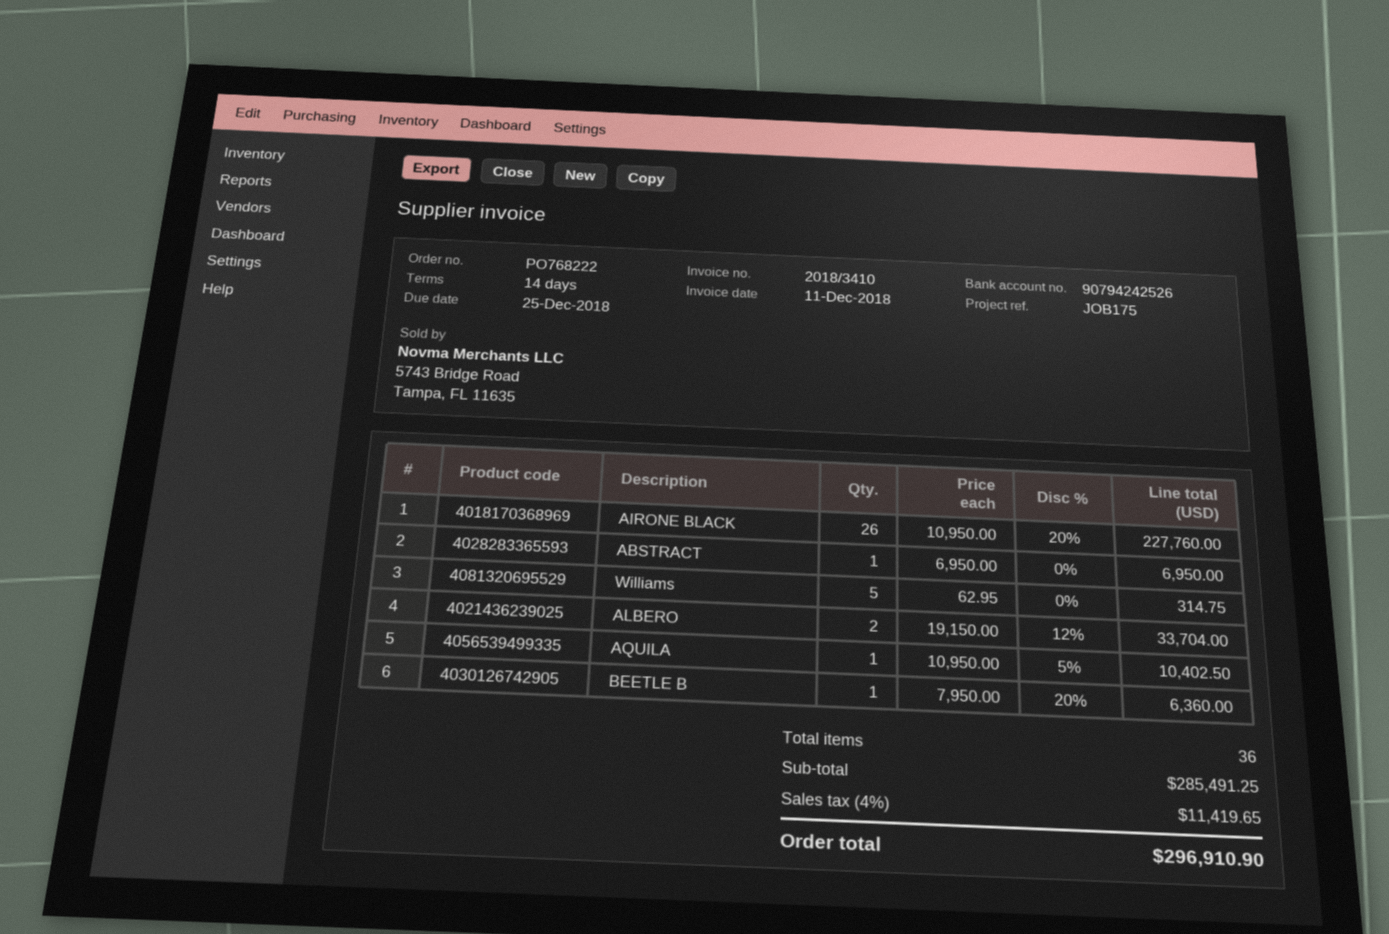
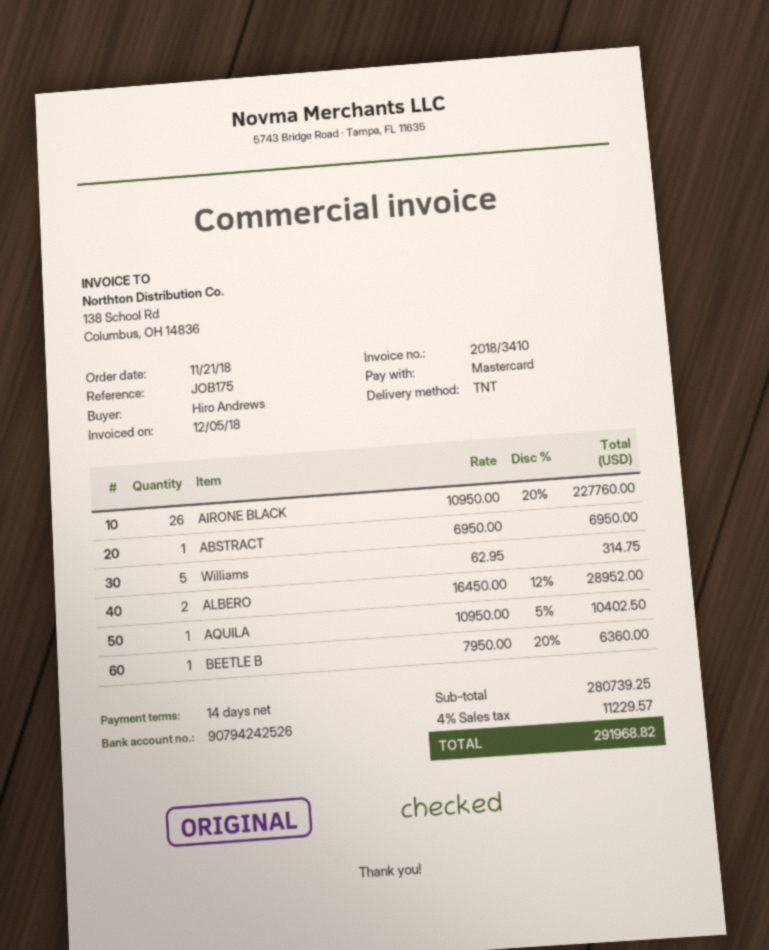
invoice date: 2018-12-11 -> 2018-12-05
ALBERO: 2 x 19150.00 - 12% = 33704.00 -> 2 x 16450.00 - 12% = 28952.00
subtotal: 285491.25 -> 280739.25
tax: 4% = 11419.65 -> 4% = 11229.57
total: 296910.90 -> 291968.82

